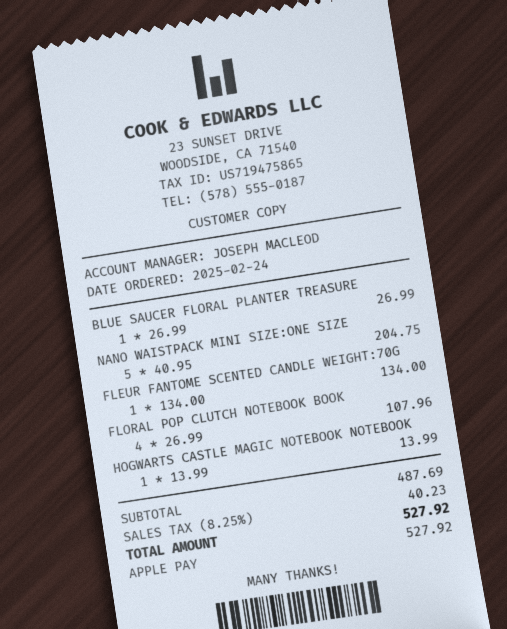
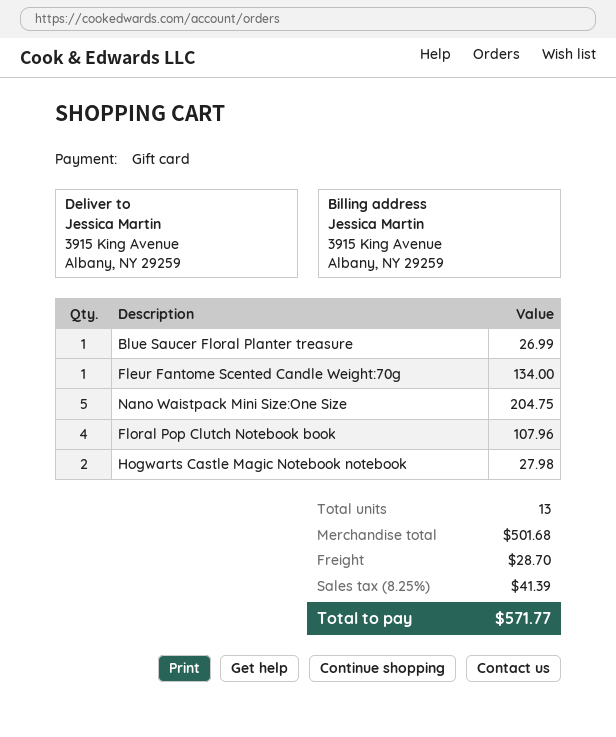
payment method: Apple Pay -> gift card
HOGWARTS CASTLE MAGIC NOTEBOOK NOTEBOOK: 1 for 13.99 -> 2 for 27.98
subtotal: 487.69 -> 501.68
shipping: none -> 28.70
tax: 8.25% = 40.23 -> 8.25% = 41.39
total: 527.92 -> 571.77

